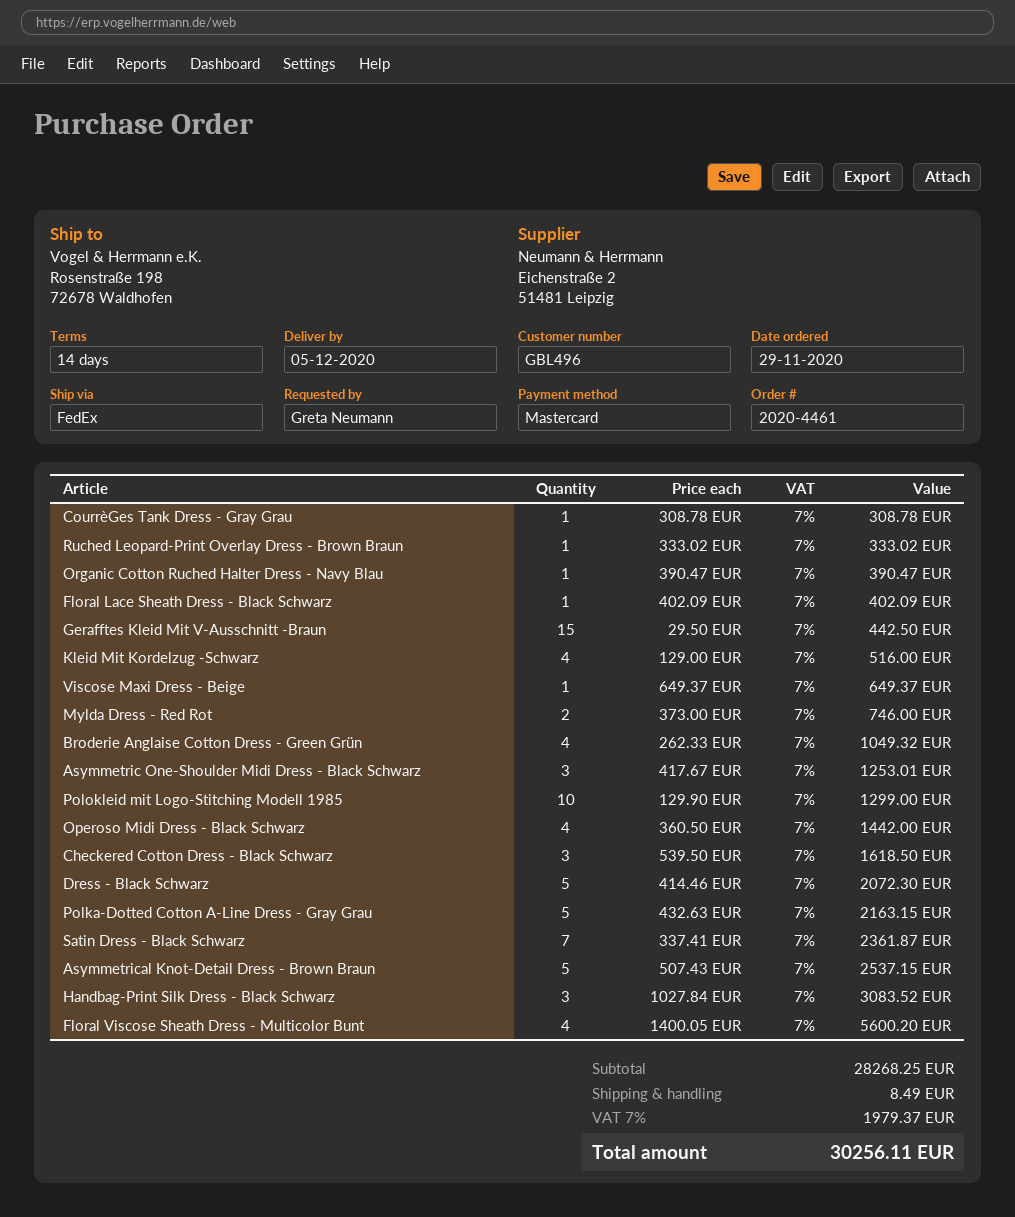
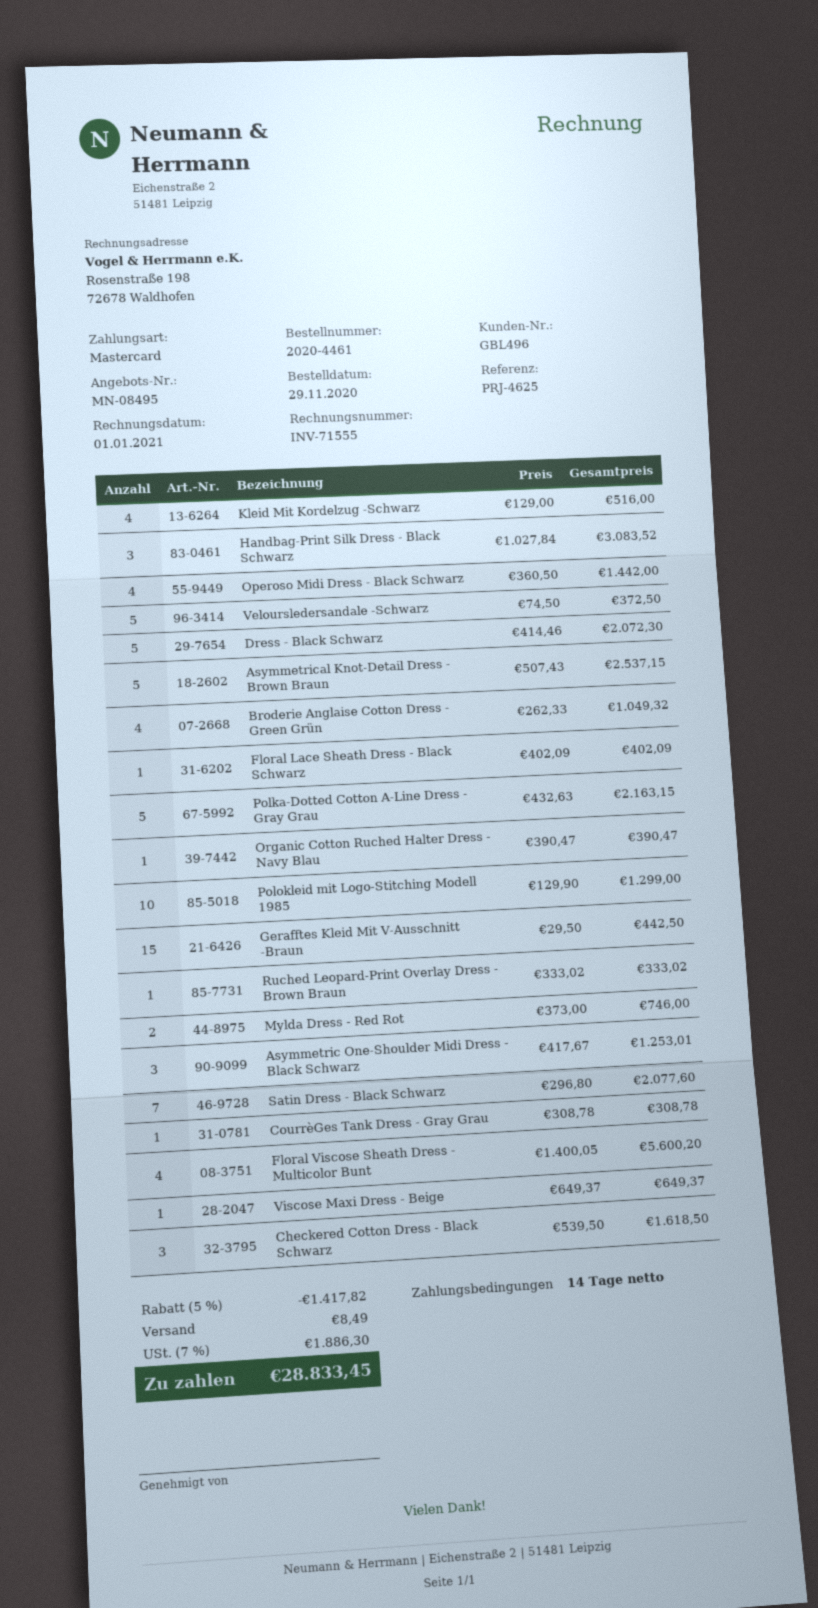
Satin Dress - Black Schwarz: 7 x 337.41 = 2361.87 -> 7 x 296.80 = 2077.60
Veloursledersandale -Schwarz: none -> 5 x 74.50 = 372.50
discount: none -> 5% = 1417.82
tax: 7% = 1979.37 -> 7% = 1886.30
total: 30256.11 -> 28833.45

